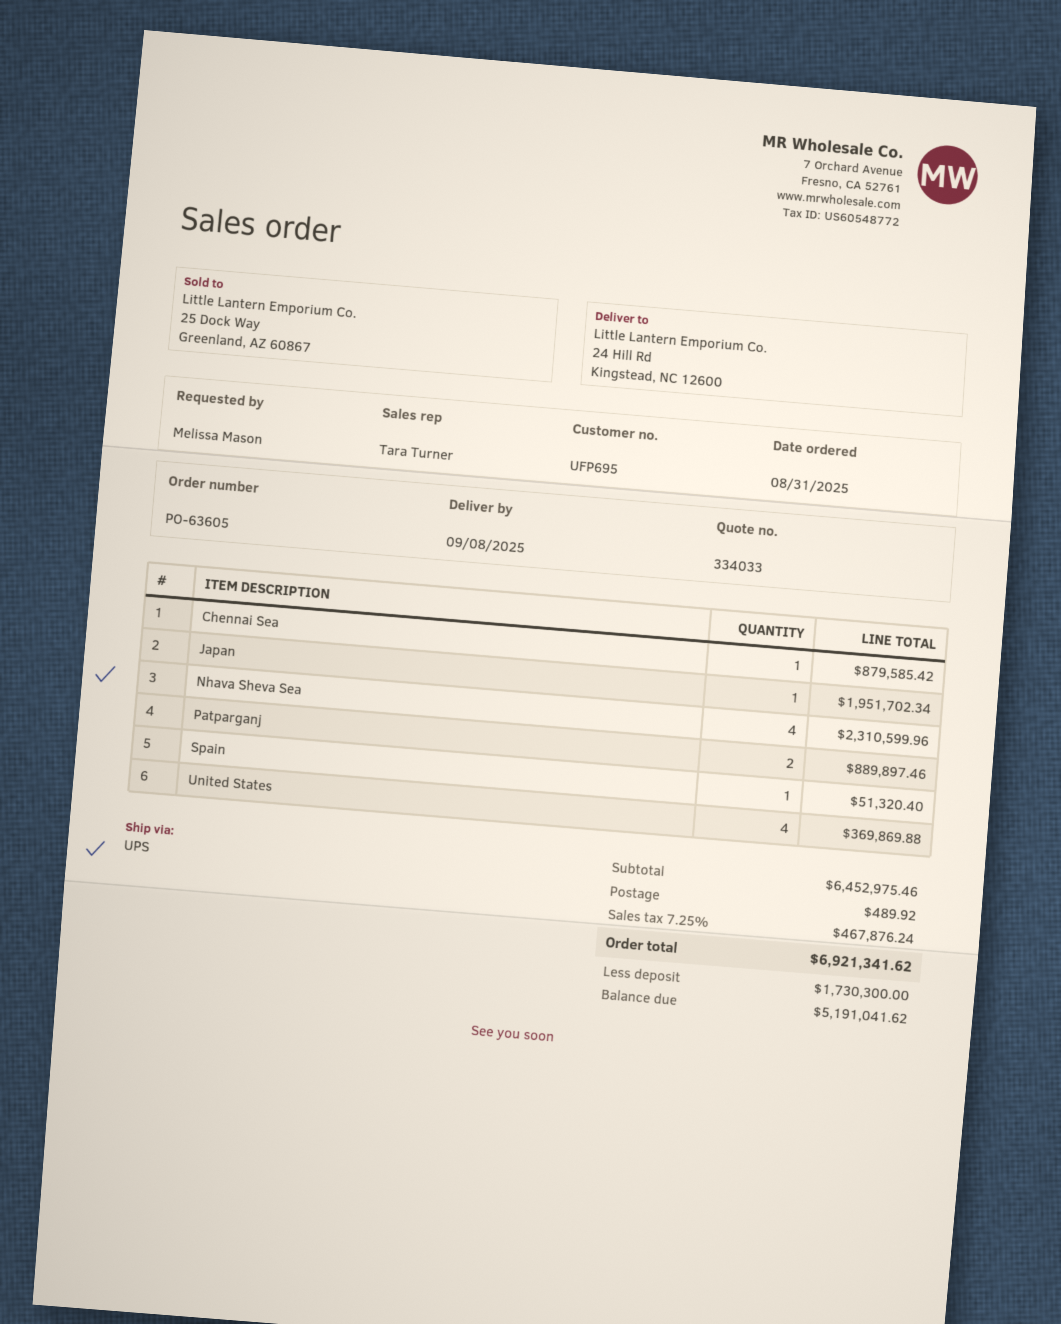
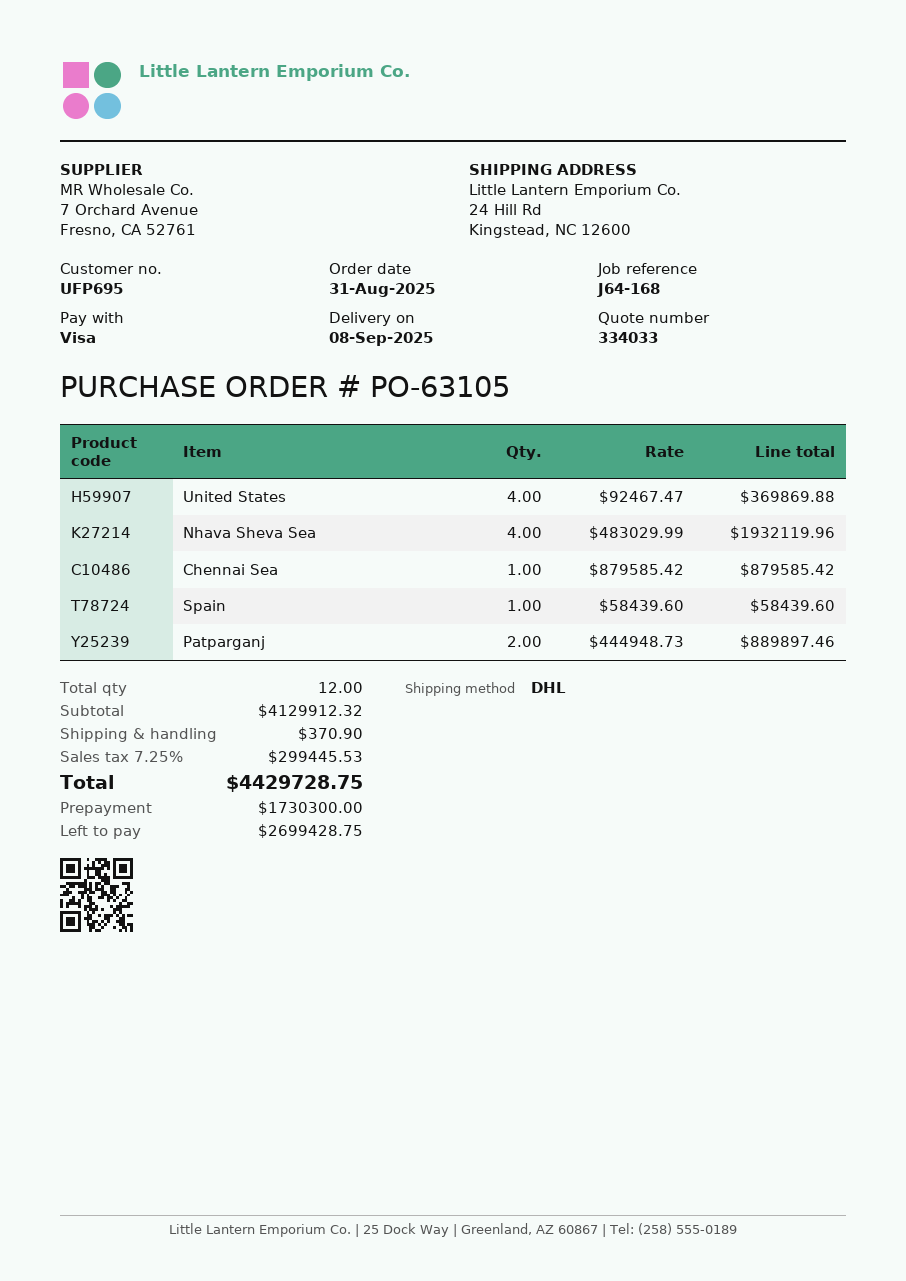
order number: PO-63605 -> PO-63105
shipping method: UPS -> DHL
Japan: 1 for 1951702.34 -> none
Nhava Sheva Sea: 4 for 2310599.96 -> 4 for 1932119.96
Spain: 1 for 51320.40 -> 1 for 58439.60
subtotal: 6452975.46 -> 4129912.32
shipping: 489.92 -> 370.90
tax: 7.25% = 467876.24 -> 7.25% = 299445.53
total: 6921341.62 -> 4429728.75
balance: 5191041.62 -> 2699428.75

